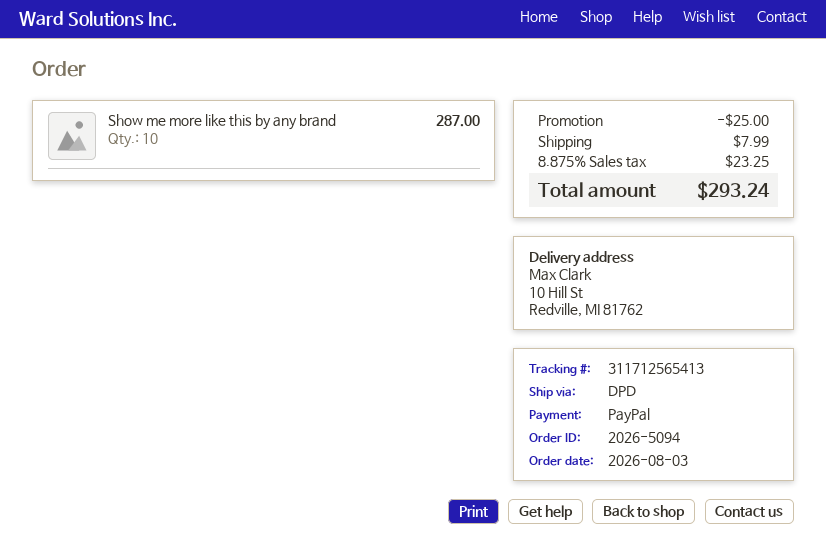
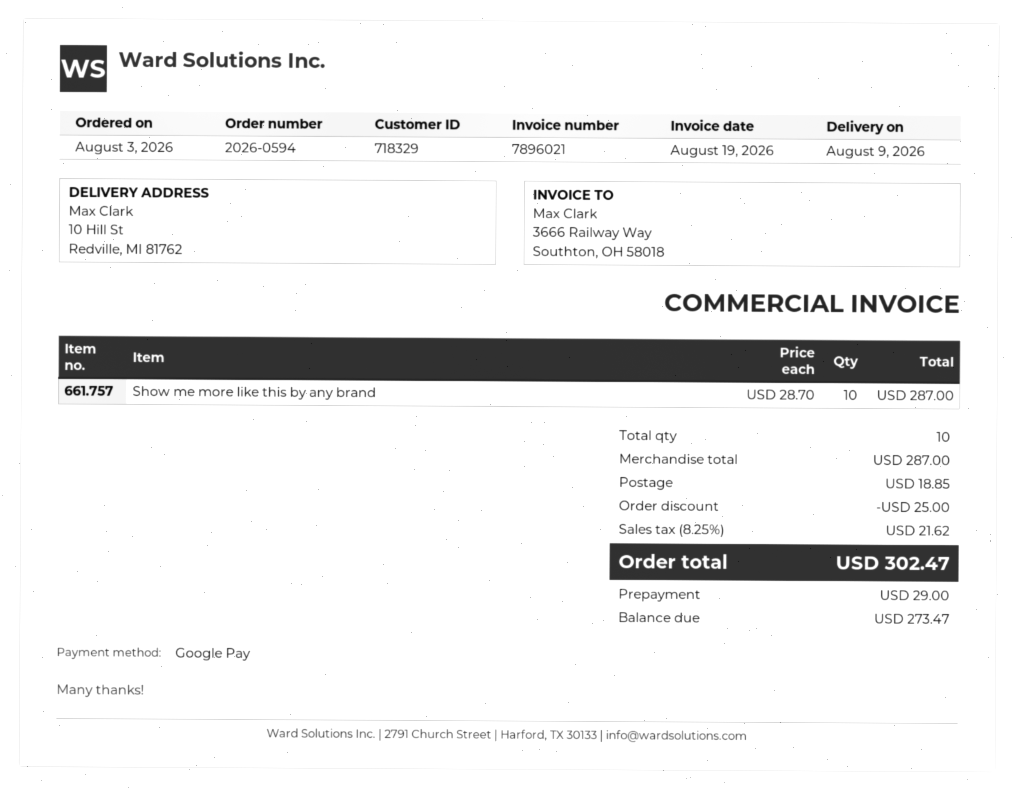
order number: 2026-5094 -> 2026-0594
payment method: PayPal -> Google Pay
shipping: 7.99 -> 18.85
tax: 8.875% = 23.25 -> 8.25% = 21.62
total: 293.24 -> 302.47

